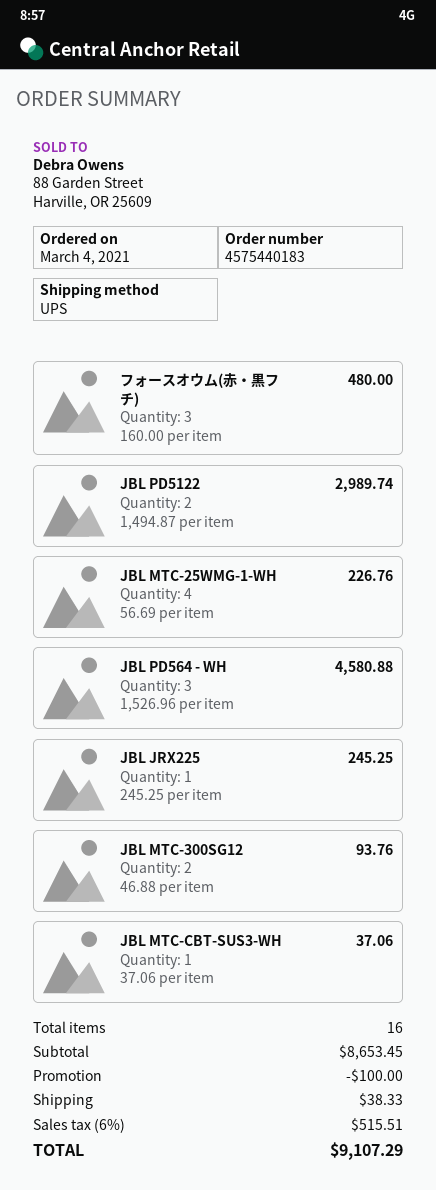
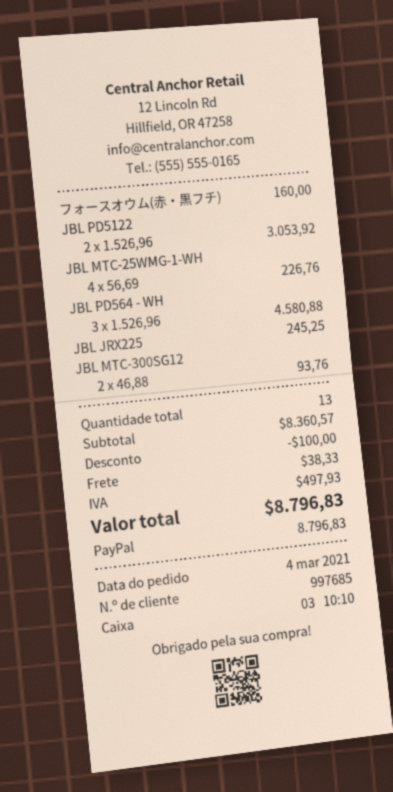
フォースオウム(赤・黒フチ): 3 x 160.00 = 480.00 -> 1 x 160.00 = 160.00
JBL PD5122: 2 x 1494.87 = 2989.74 -> 2 x 1526.96 = 3053.92
JBL MTC-CBT-SUS3-WH: 1 x 37.06 = 37.06 -> none
total quantity: 16 -> 13
subtotal: 8653.45 -> 8360.57
tax: 515.51 -> 497.93
total: 9107.29 -> 8796.83

